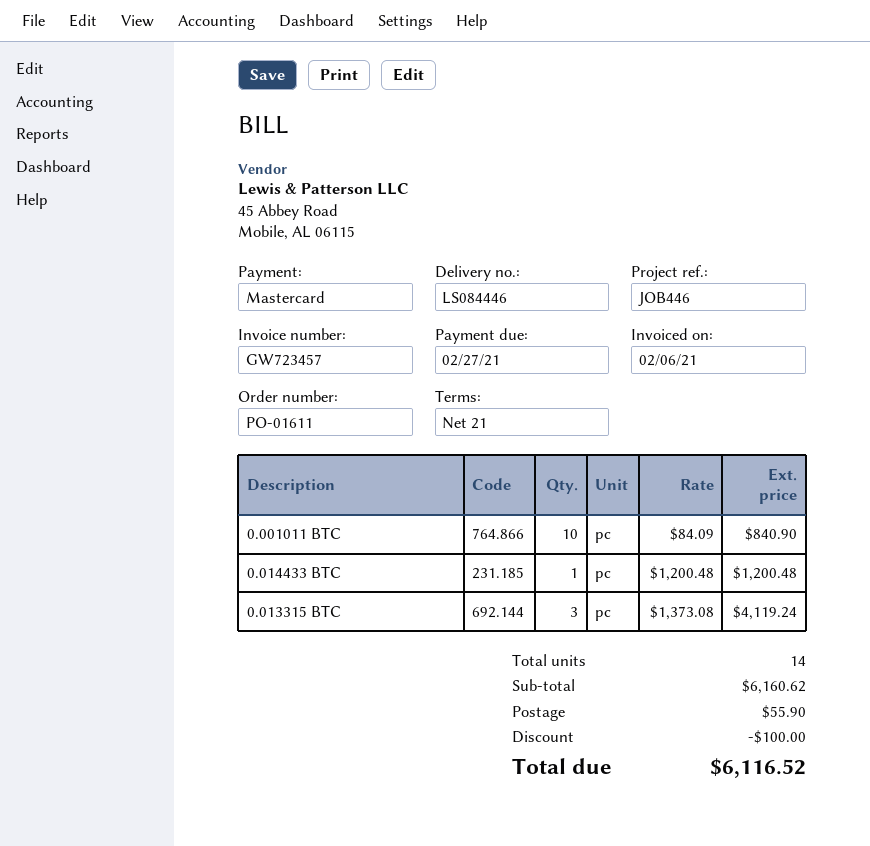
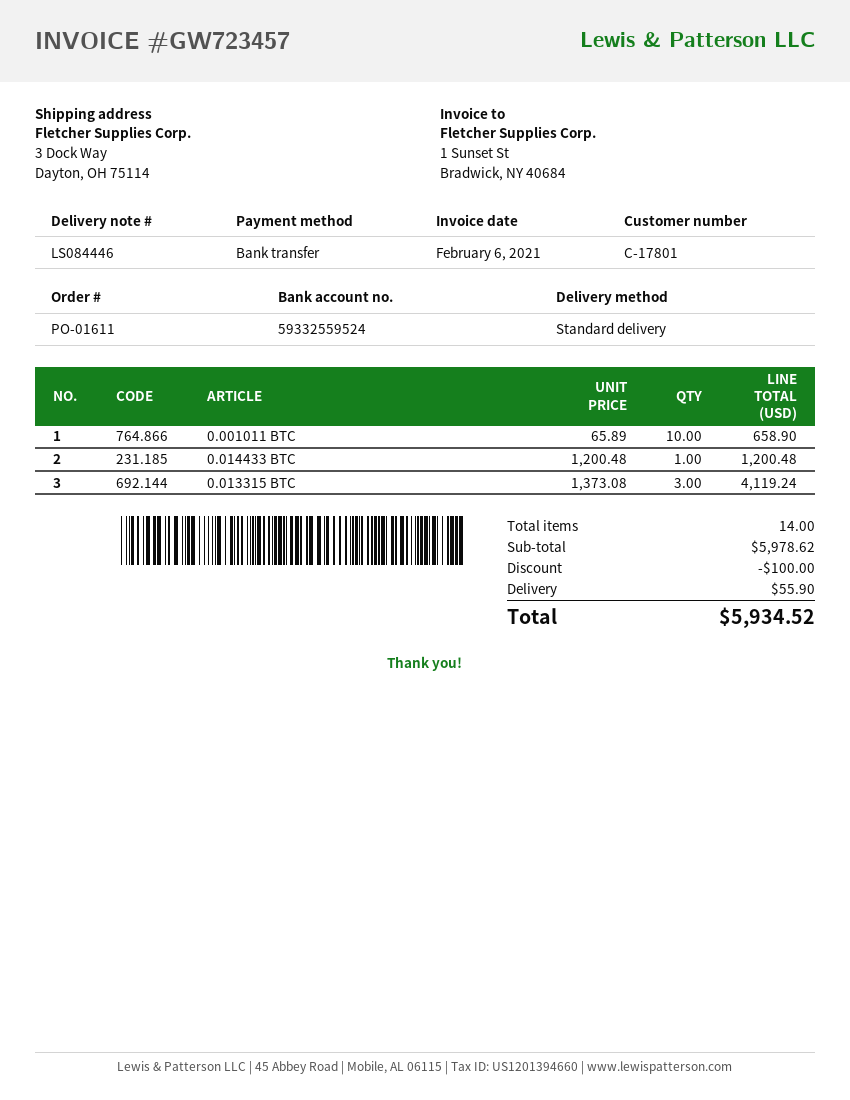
payment method: Mastercard -> bank transfer
0.001011 BTC: 10 x 84.09 = 840.90 -> 10 x 65.89 = 658.90
subtotal: 6160.62 -> 5978.62
total: 6116.52 -> 5934.52

